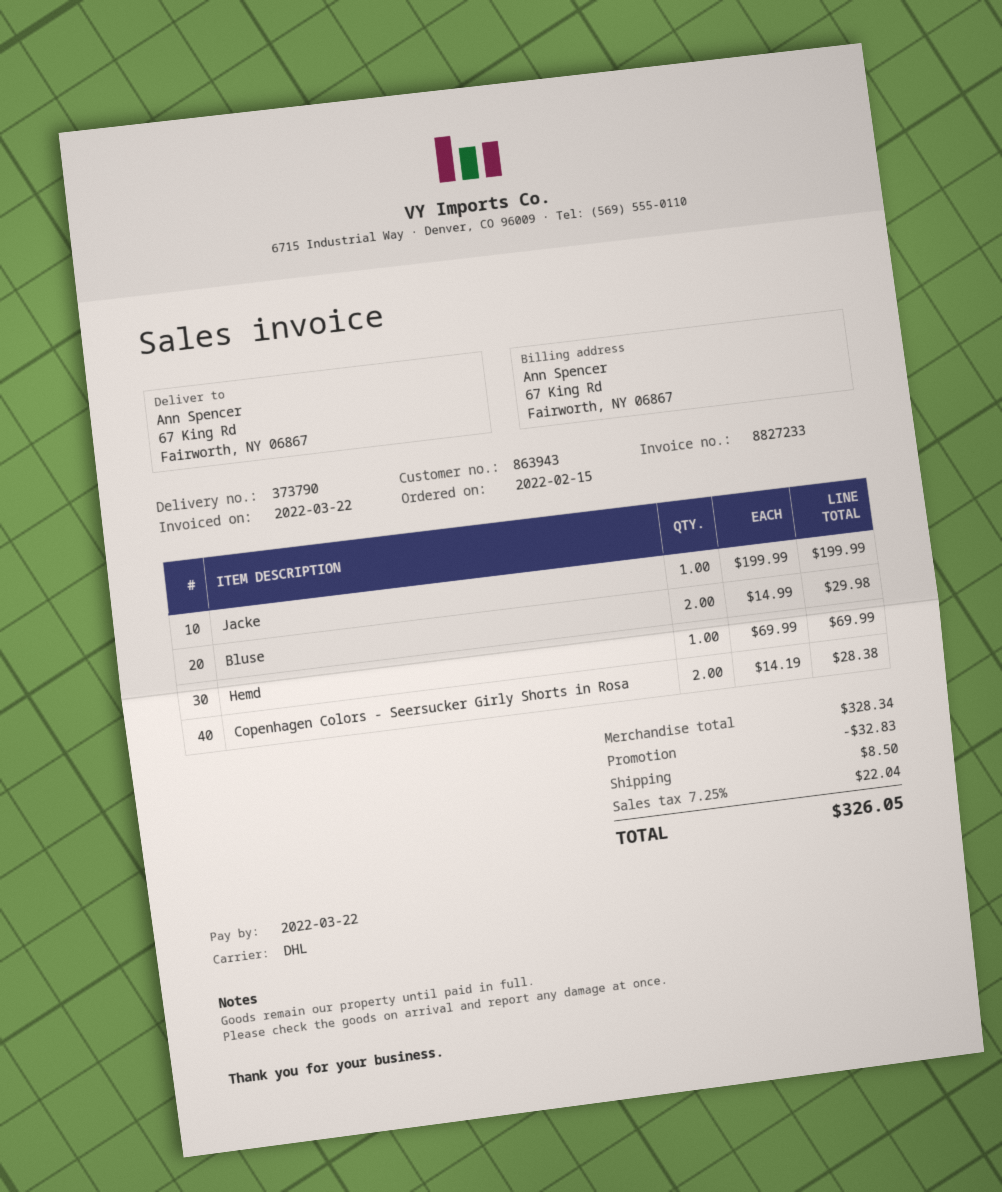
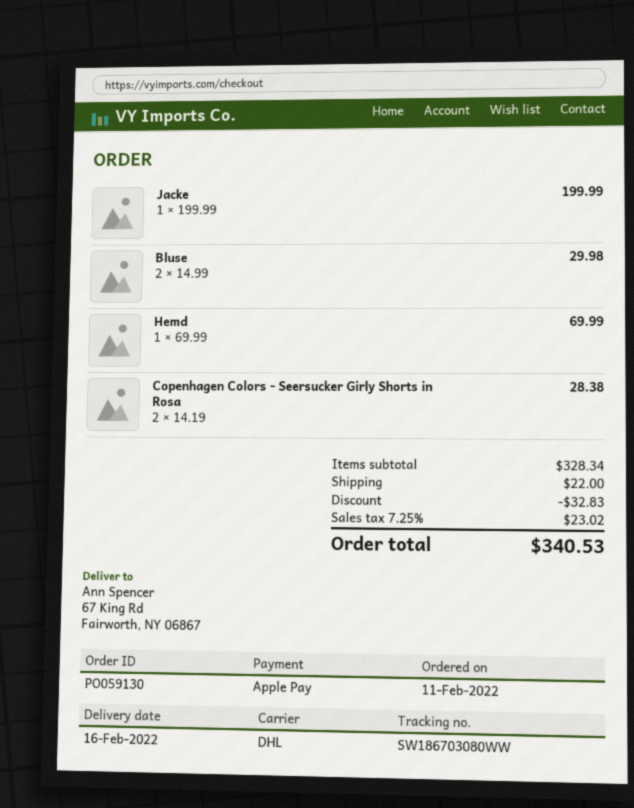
order date: 2022-02-15 -> 2022-02-11
shipping: 8.50 -> 22.00
tax: 7.25% = 22.04 -> 7.25% = 23.02
total: 326.05 -> 340.53

